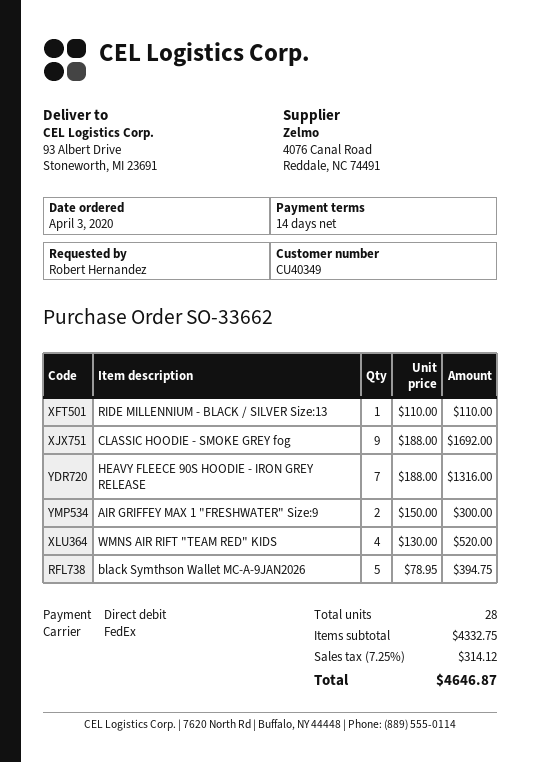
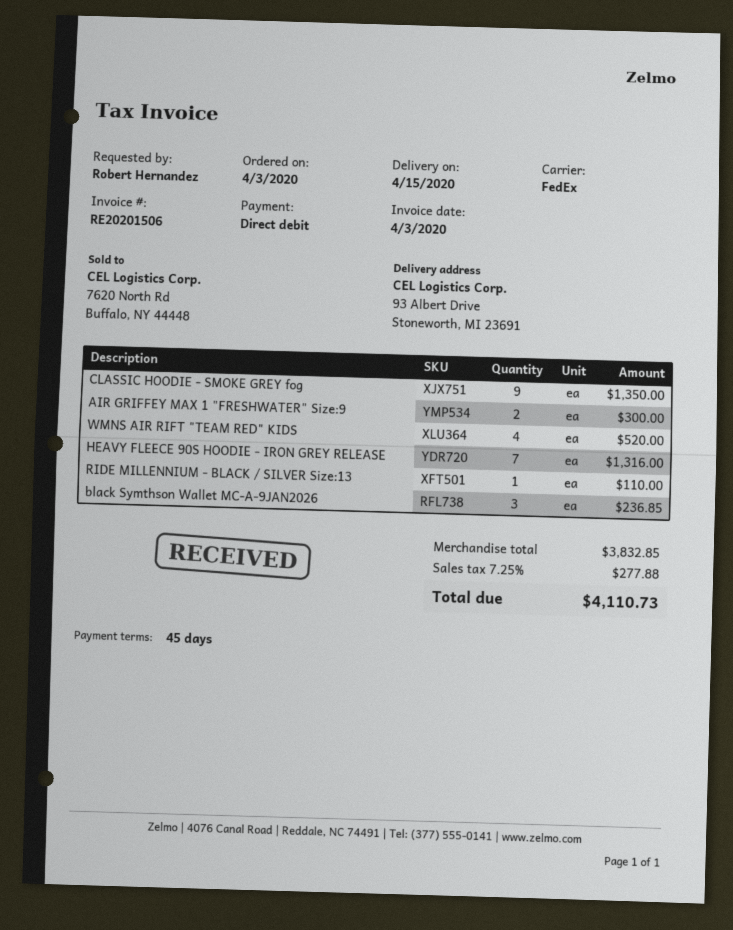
payment terms: 14 days -> 45 days
CLASSIC HOODIE - SMOKE GREY fog: 9 for 1692.00 -> 9 for 1350.00
black Symthson Wallet MC-A-9JAN2026: 5 for 394.75 -> 3 for 236.85
subtotal: 4332.75 -> 3832.85
tax: 7.25% = 314.12 -> 7.25% = 277.88
total: 4646.87 -> 4110.73

